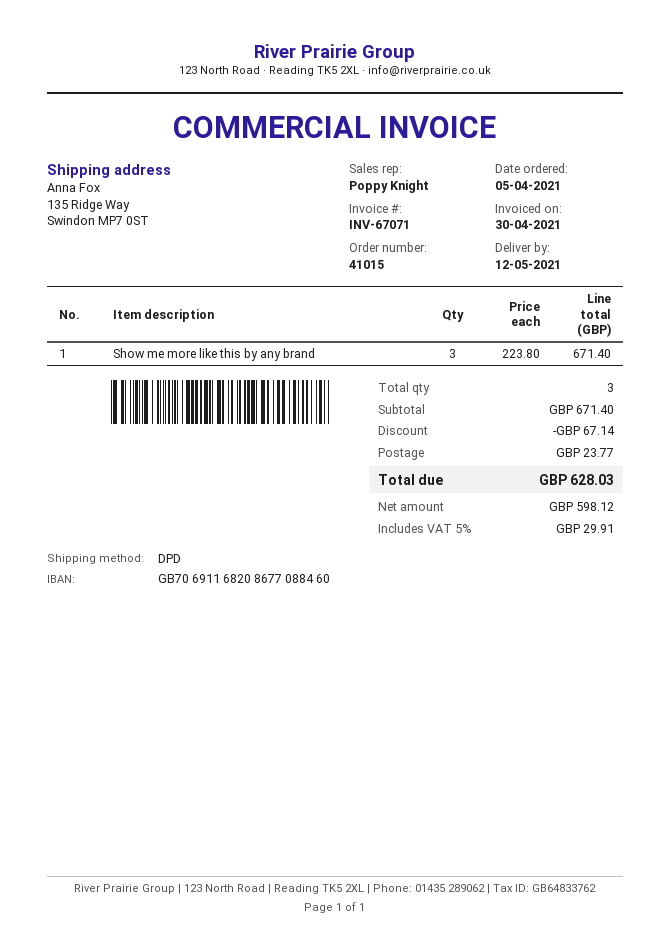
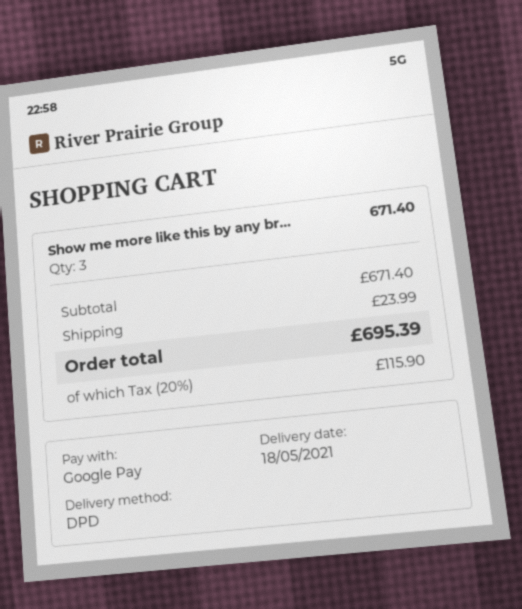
delivery date: 2021-05-12 -> 2021-05-18
discount: 67.14 -> none
shipping: 23.77 -> 23.99
tax: 5% = 29.91 -> 20% = 115.90
total: 628.03 -> 695.39

